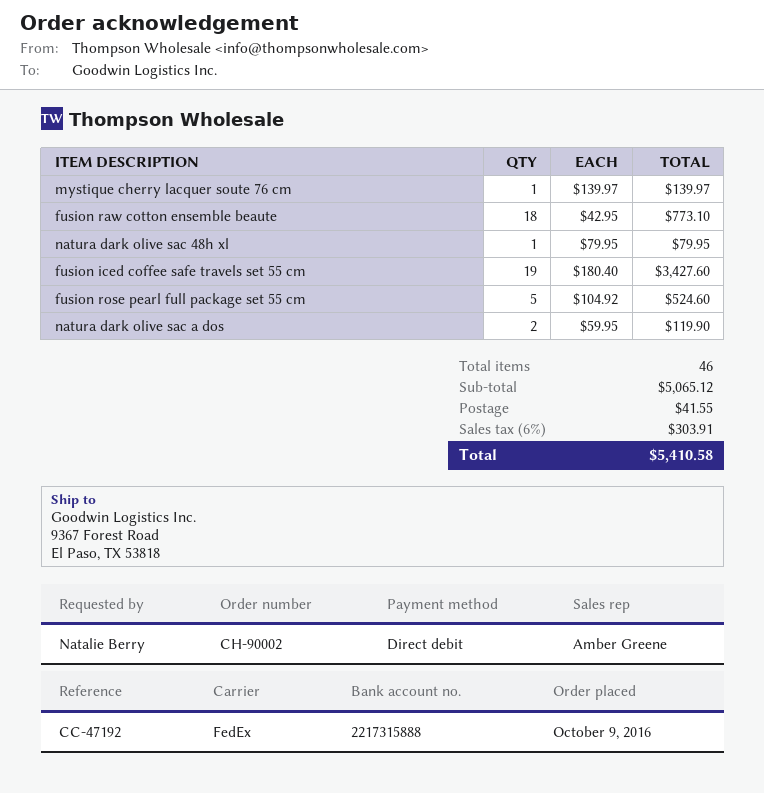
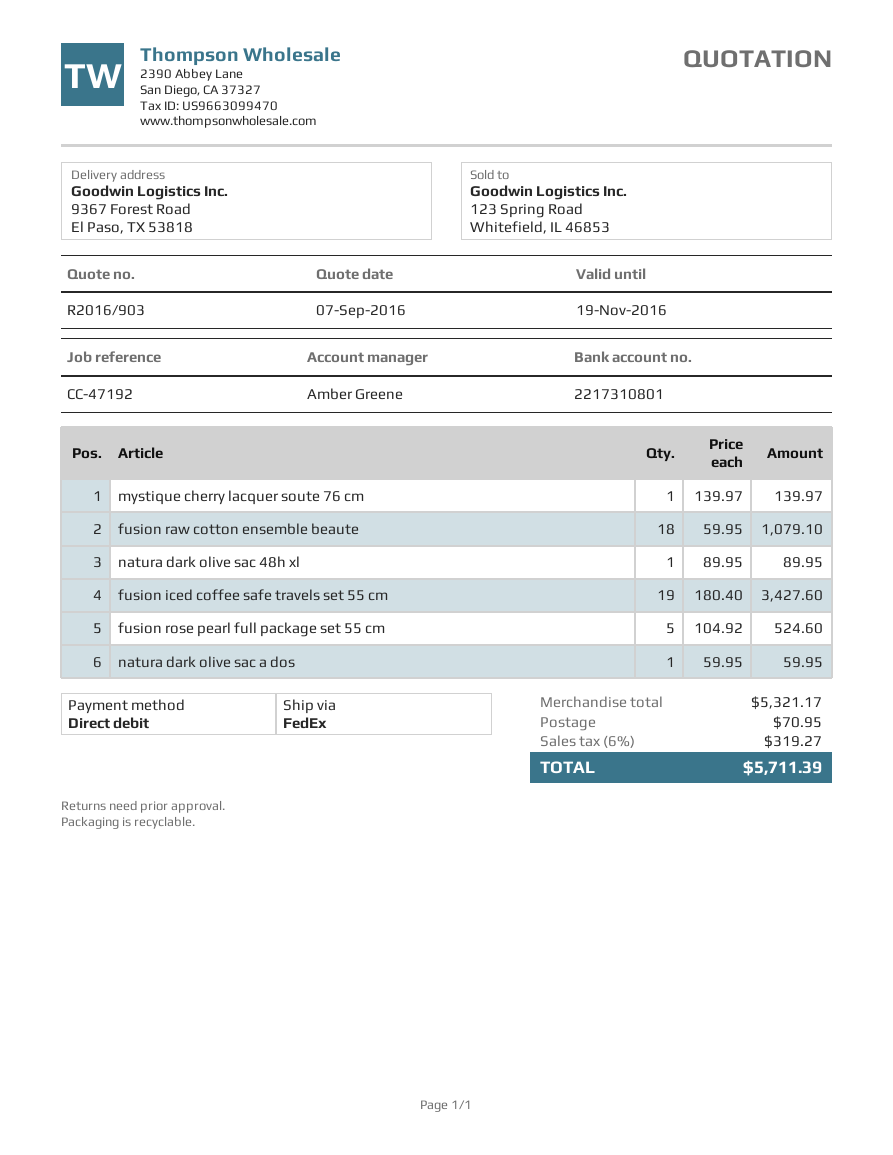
bank account: 2217315888 -> 2217310801
fusion raw cotton ensemble beaute: 18 x 42.95 = 773.10 -> 18 x 59.95 = 1079.10
natura dark olive sac 48h xl: 1 x 79.95 = 79.95 -> 1 x 89.95 = 89.95
natura dark olive sac a dos: 2 x 59.95 = 119.90 -> 1 x 59.95 = 59.95
subtotal: 5065.12 -> 5321.17
shipping: 41.55 -> 70.95
tax: 6% = 303.91 -> 6% = 319.27
total: 5410.58 -> 5711.39

